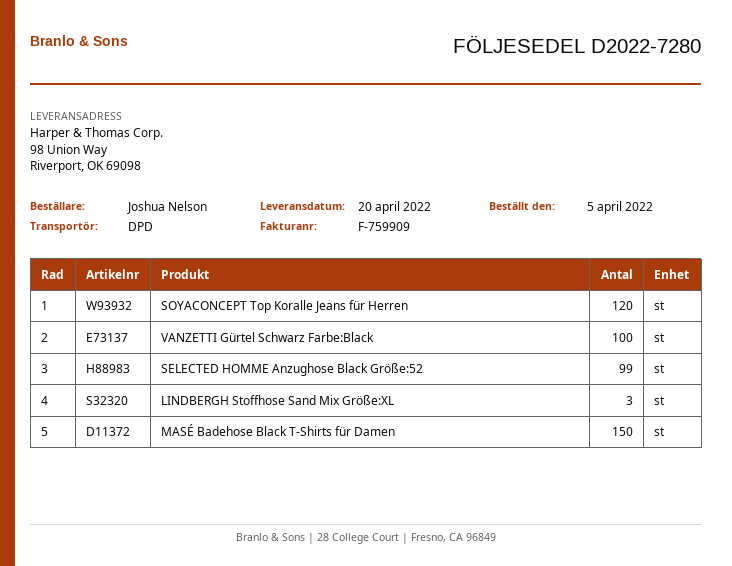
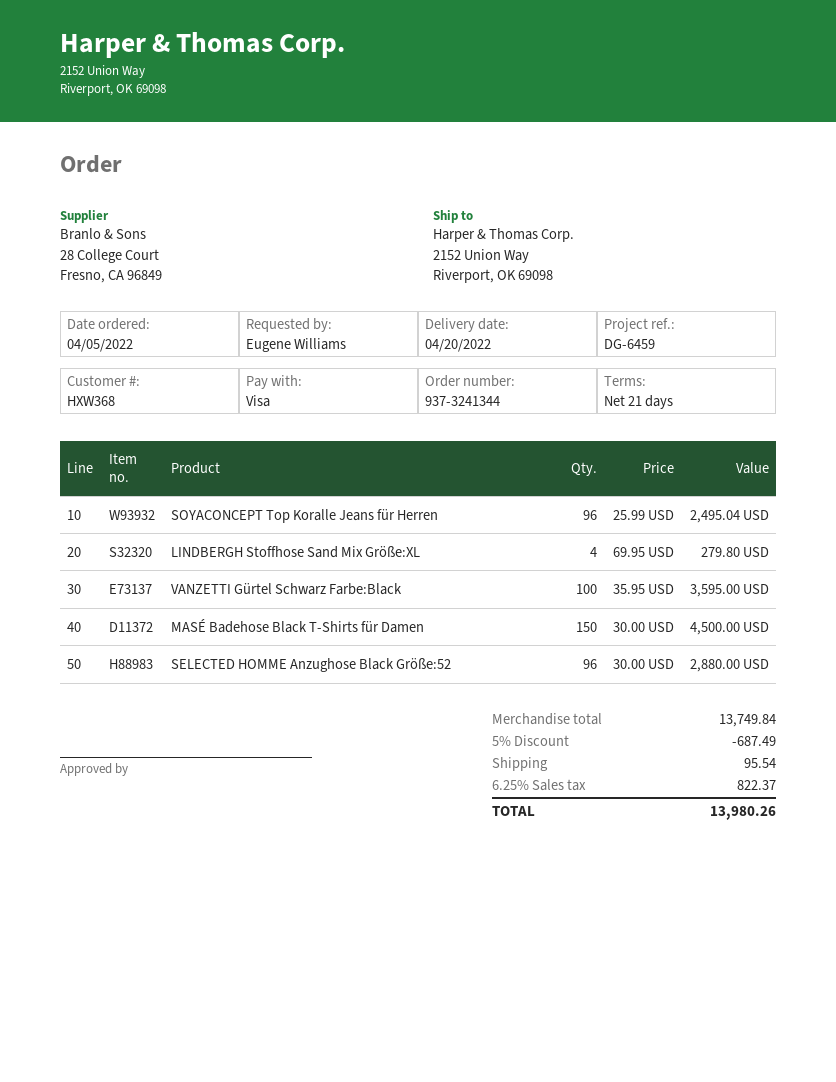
ordered by: Joshua Nelson -> Eugene Williams
ship to: 98 Union Way, Riverport, OK 69098 -> 2152 Union Way, Riverport, OK 69098
SOYACONCEPT Top Koralle Jeans für Herren: 120 -> 96
SELECTED HOMME Anzughose Black Größe:52: 99 -> 96
LINDBERGH Stoffhose Sand Mix Größe:XL: 3 -> 4

